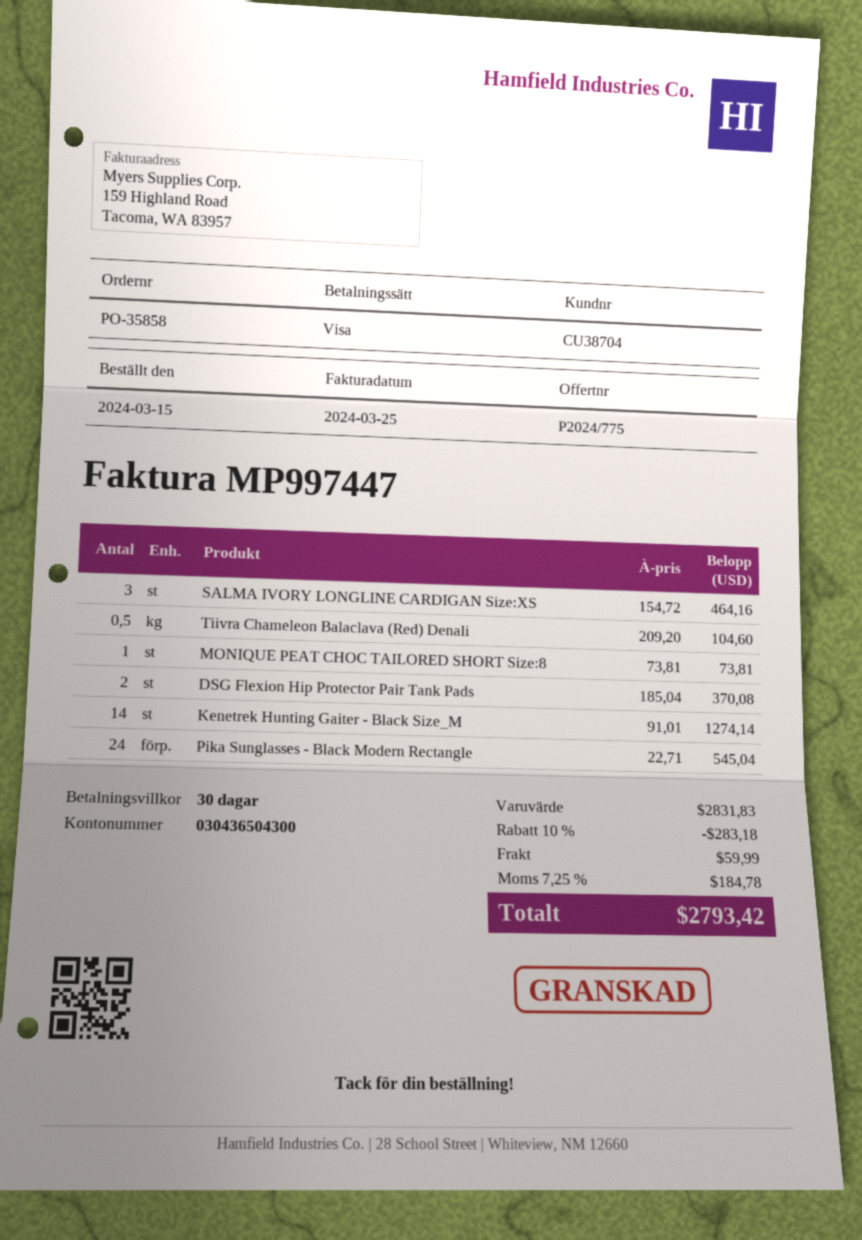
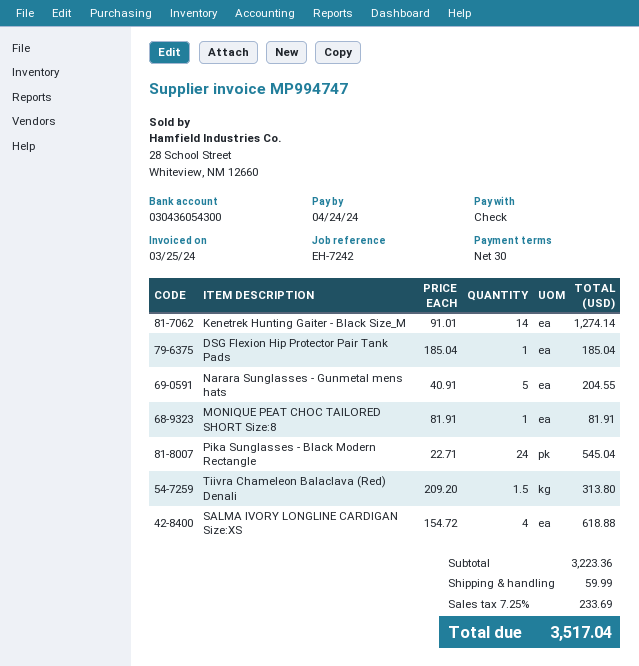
invoice number: MP997447 -> MP994747
payment method: Visa -> cheque
bank account: 030436504300 -> 030436054300
SALMA IVORY LONGLINE CARDIGAN Size:XS: 3 x 154.72 = 464.16 -> 4 x 154.72 = 618.88
Tiivra Chameleon Balaclava (Red) Denali: 0.5 x 209.20 = 104.60 -> 1.5 x 209.20 = 313.80
MONIQUE PEAT CHOC TAILORED SHORT Size:8: 1 x 73.81 = 73.81 -> 1 x 81.91 = 81.91
DSG Flexion Hip Protector Pair Tank Pads: 2 x 185.04 = 370.08 -> 1 x 185.04 = 185.04
Narara Sunglasses - Gunmetal mens hats: none -> 5 x 40.91 = 204.55
subtotal: 2831.83 -> 3223.36
discount: 10% = 283.18 -> none
tax: 7.25% = 184.78 -> 7.25% = 233.69
total: 2793.42 -> 3517.04

